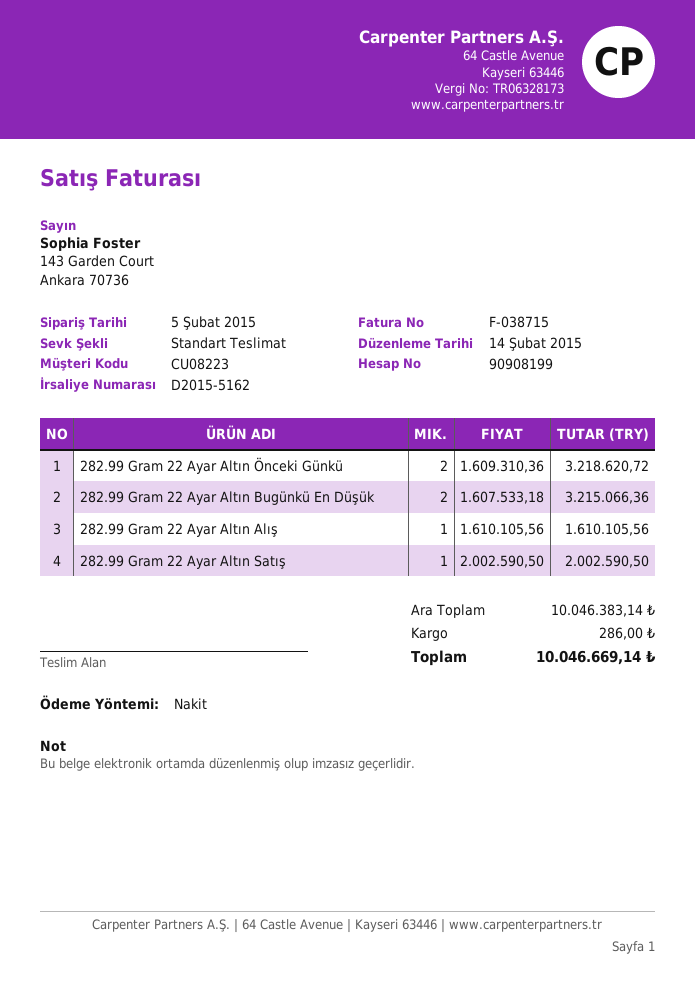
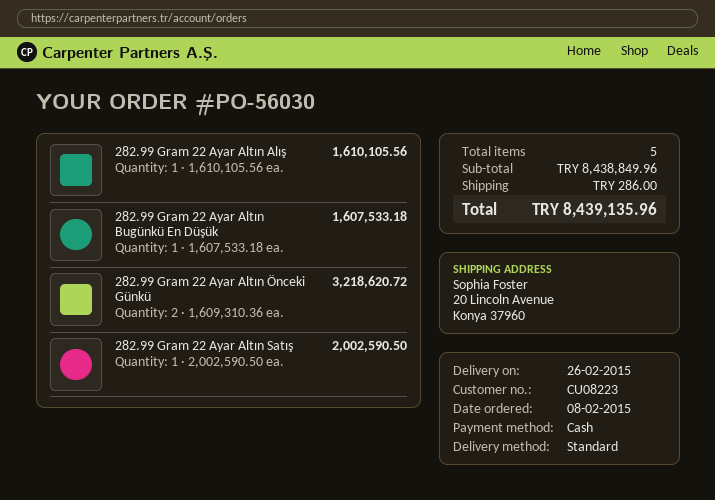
order date: 2015-02-05 -> 2015-02-08
282.99 Gram 22 Ayar Altın Bugünkü En Düşük: 2 x 1607533.18 = 3215066.36 -> 1 x 1607533.18 = 1607533.18
subtotal: 10046383.14 -> 8438849.96
total: 10046669.14 -> 8439135.96

